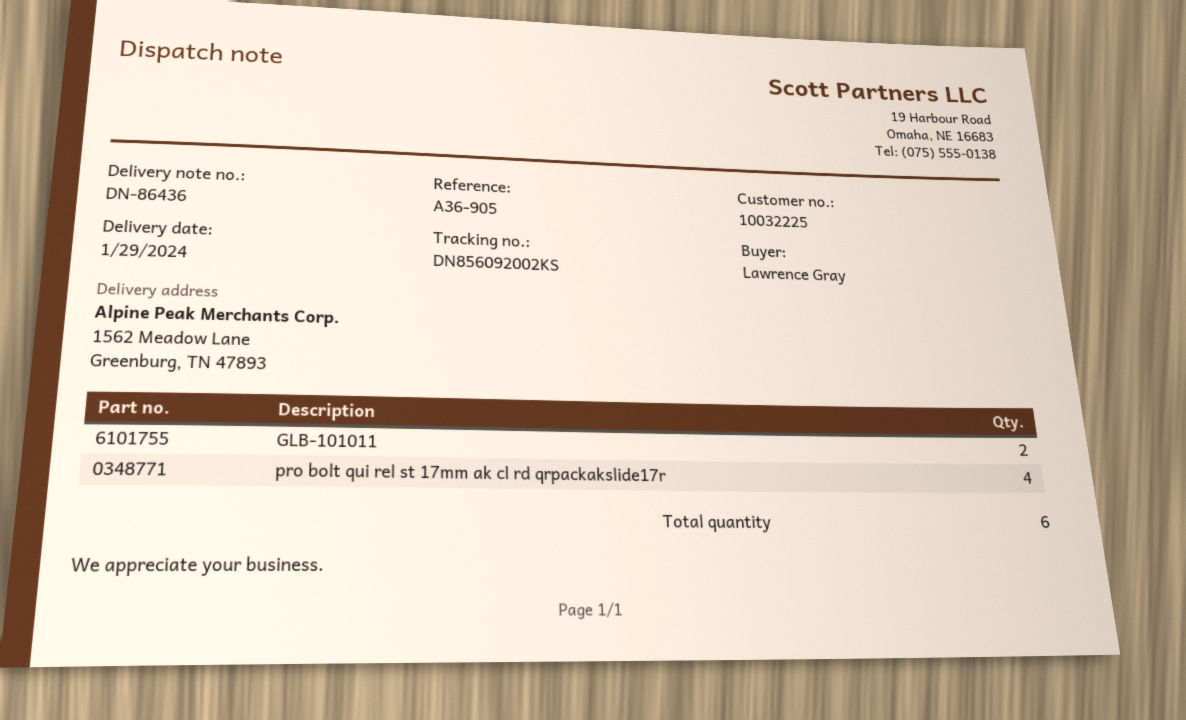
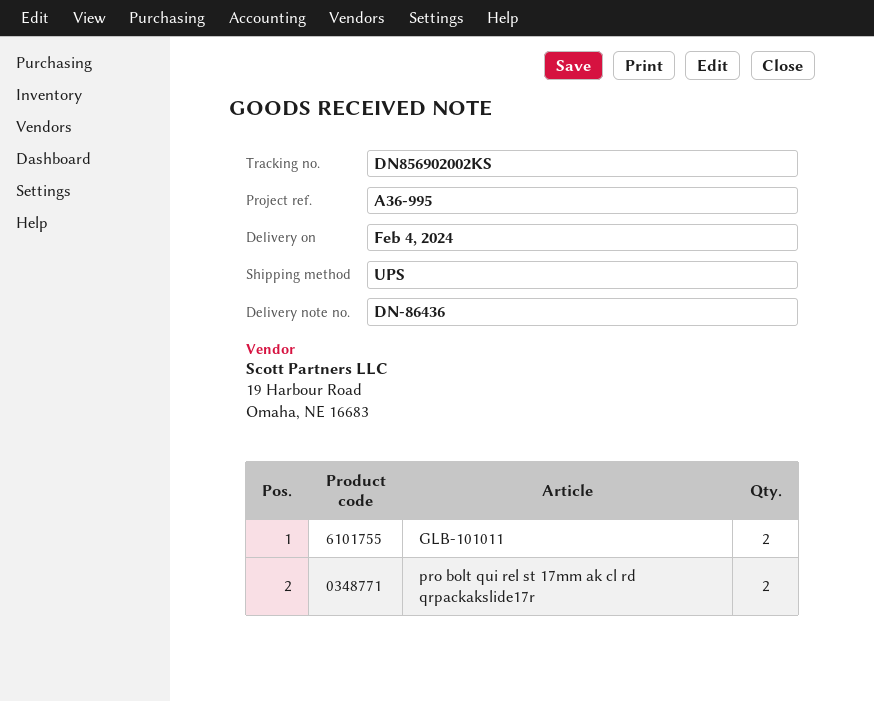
delivery date: 2024-01-29 -> 2024-02-04
reference: A36-905 -> A36-995
tracking number: DN856092002KS -> DN856902002KS
pro bolt qui rel st 17mm ak cl rd qrpackakslide17r: 4 -> 2

